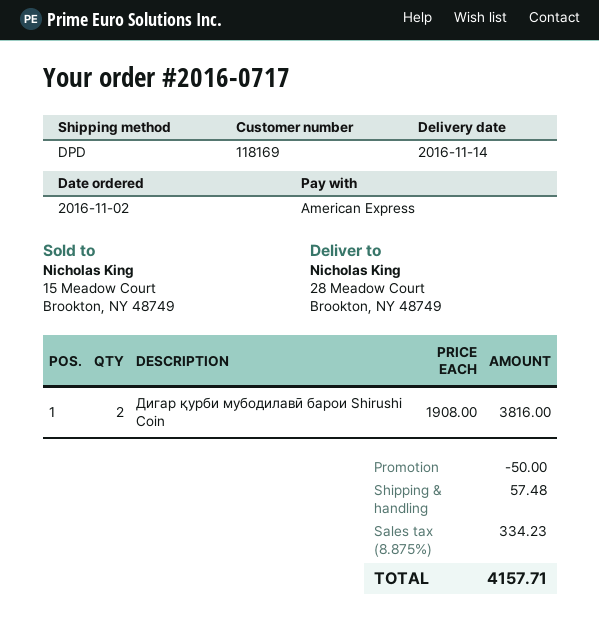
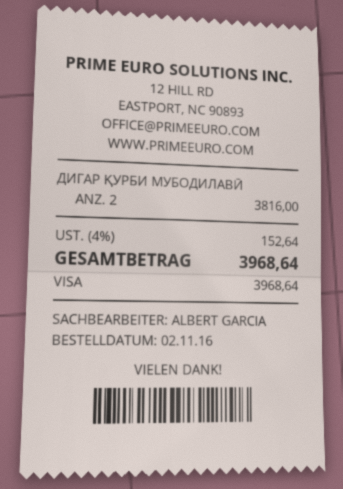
payment method: American Express -> Visa
discount: 50.00 -> none
shipping: 57.48 -> none
tax: 8.875% = 334.23 -> 4% = 152.64
total: 4157.71 -> 3968.64

